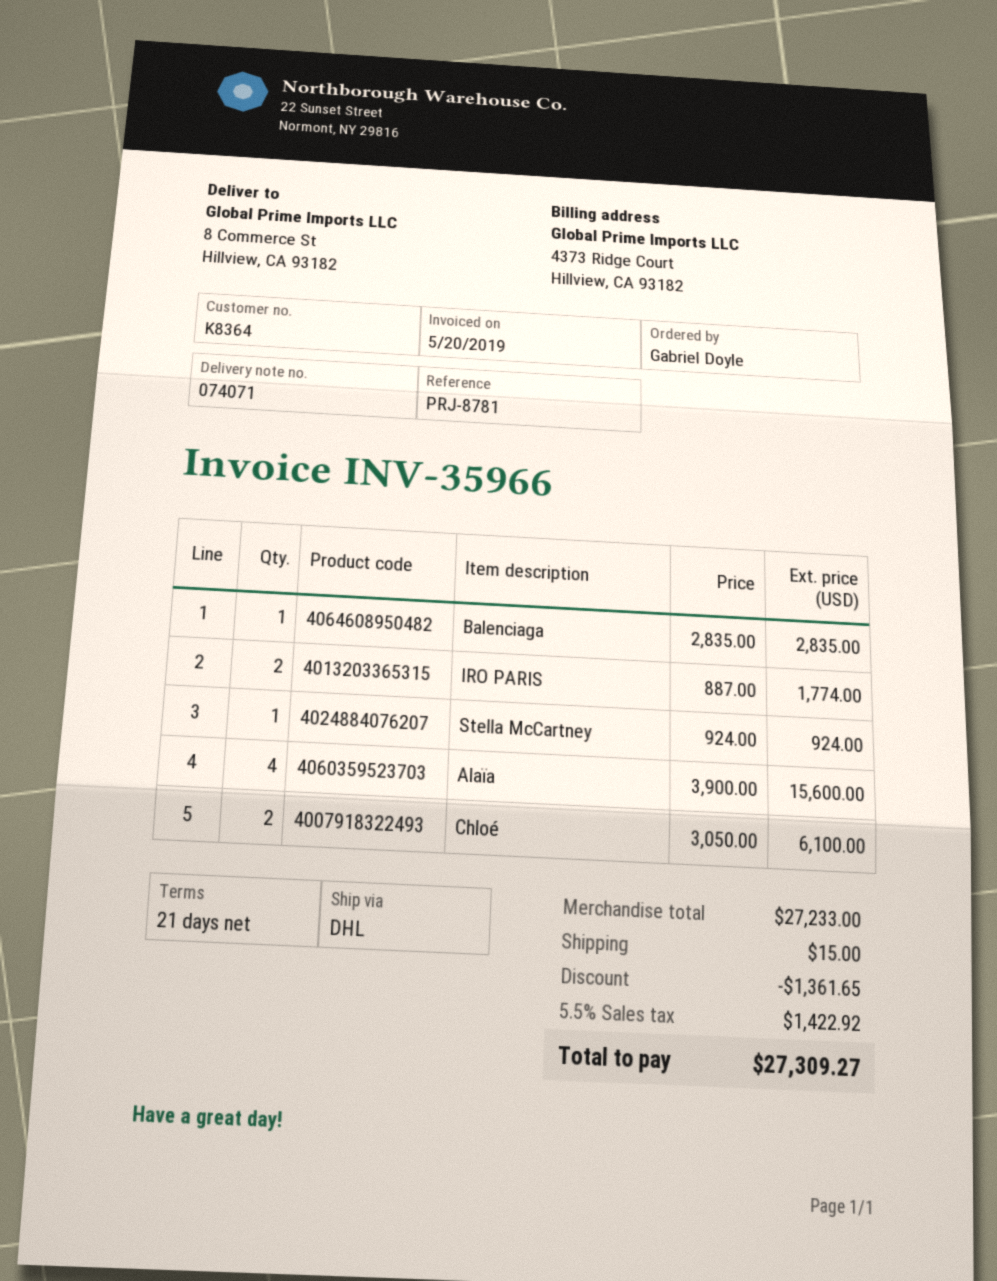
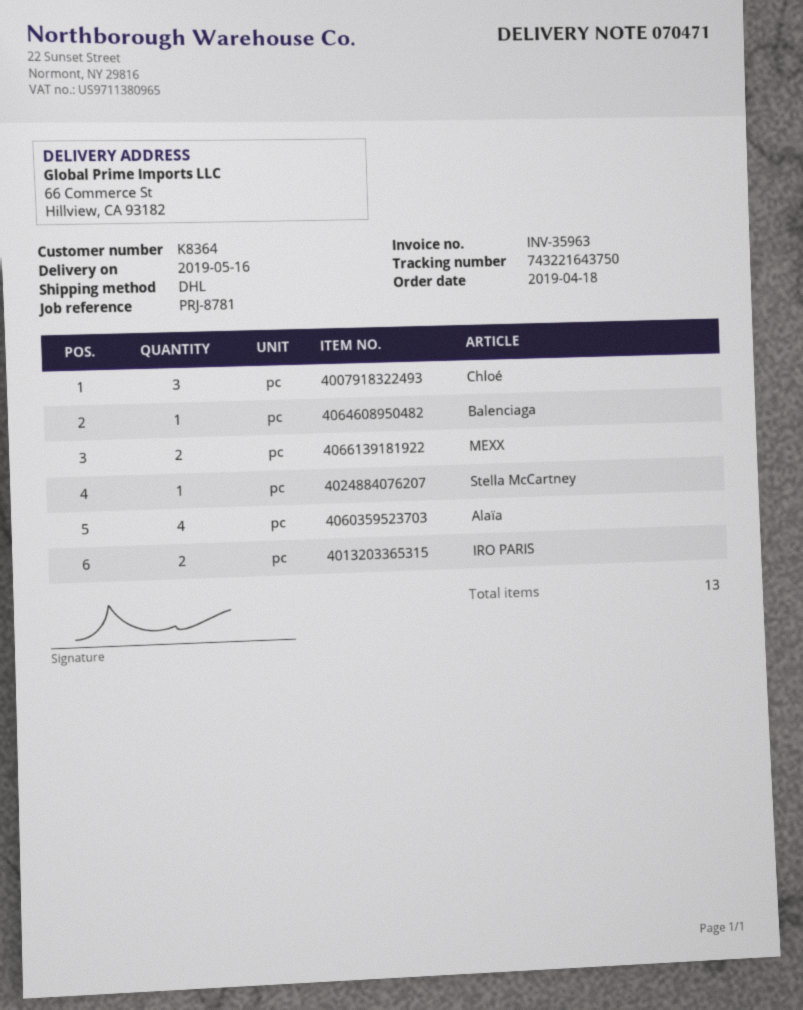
delivery note number: 074071 -> 070471
invoice number: INV-35966 -> INV-35963
ship to: 8 Commerce St, Hillview, CA 93182 -> 66 Commerce St, Hillview, CA 93182
Chloé: 2 -> 3
MEXX: none -> 2

